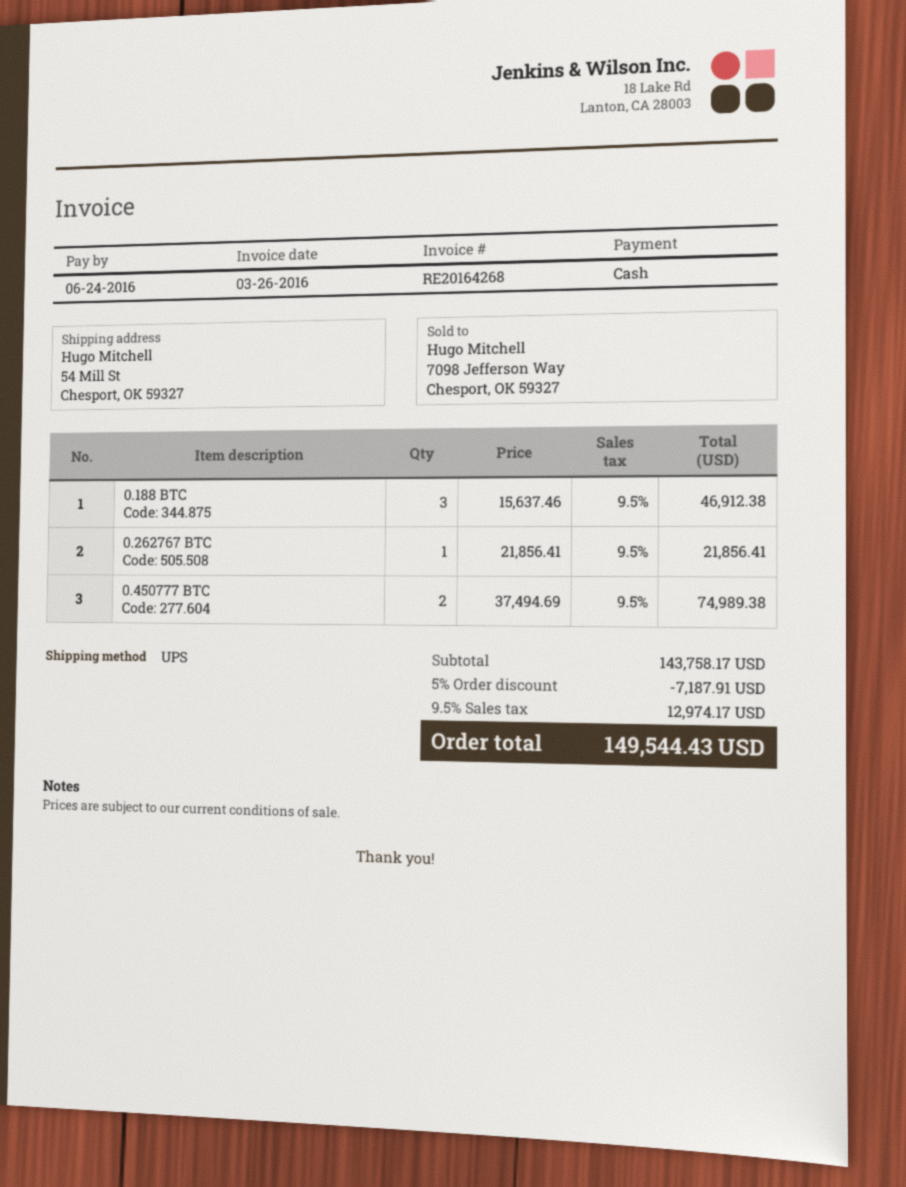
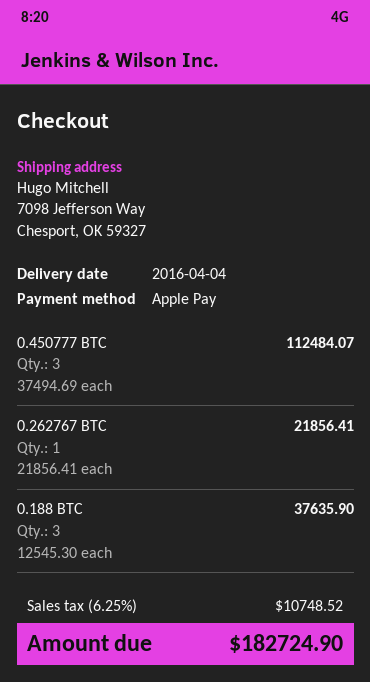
payment method: cash -> Apple Pay
ship to: 54 Mill St, Chesport, OK 59327 -> 7098 Jefferson Way, Chesport, OK 59327
0.188 BTC: 3 x 15637.46 = 46912.38 -> 3 x 12545.30 = 37635.90
0.450777 BTC: 2 x 37494.69 = 74989.38 -> 3 x 37494.69 = 112484.07
discount: 5% = 7187.91 -> none
tax: 9.5% = 12974.17 -> 6.25% = 10748.52
total: 149544.43 -> 182724.90

